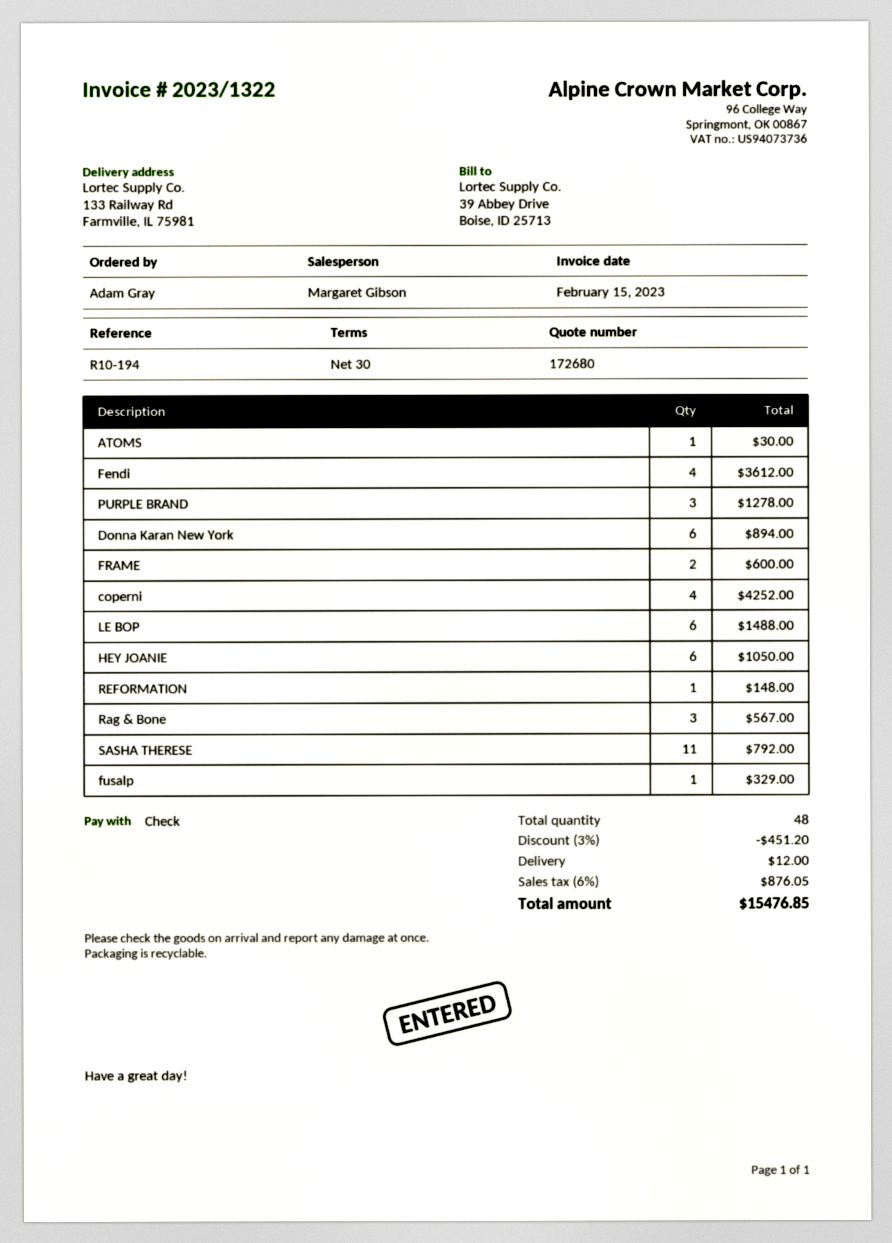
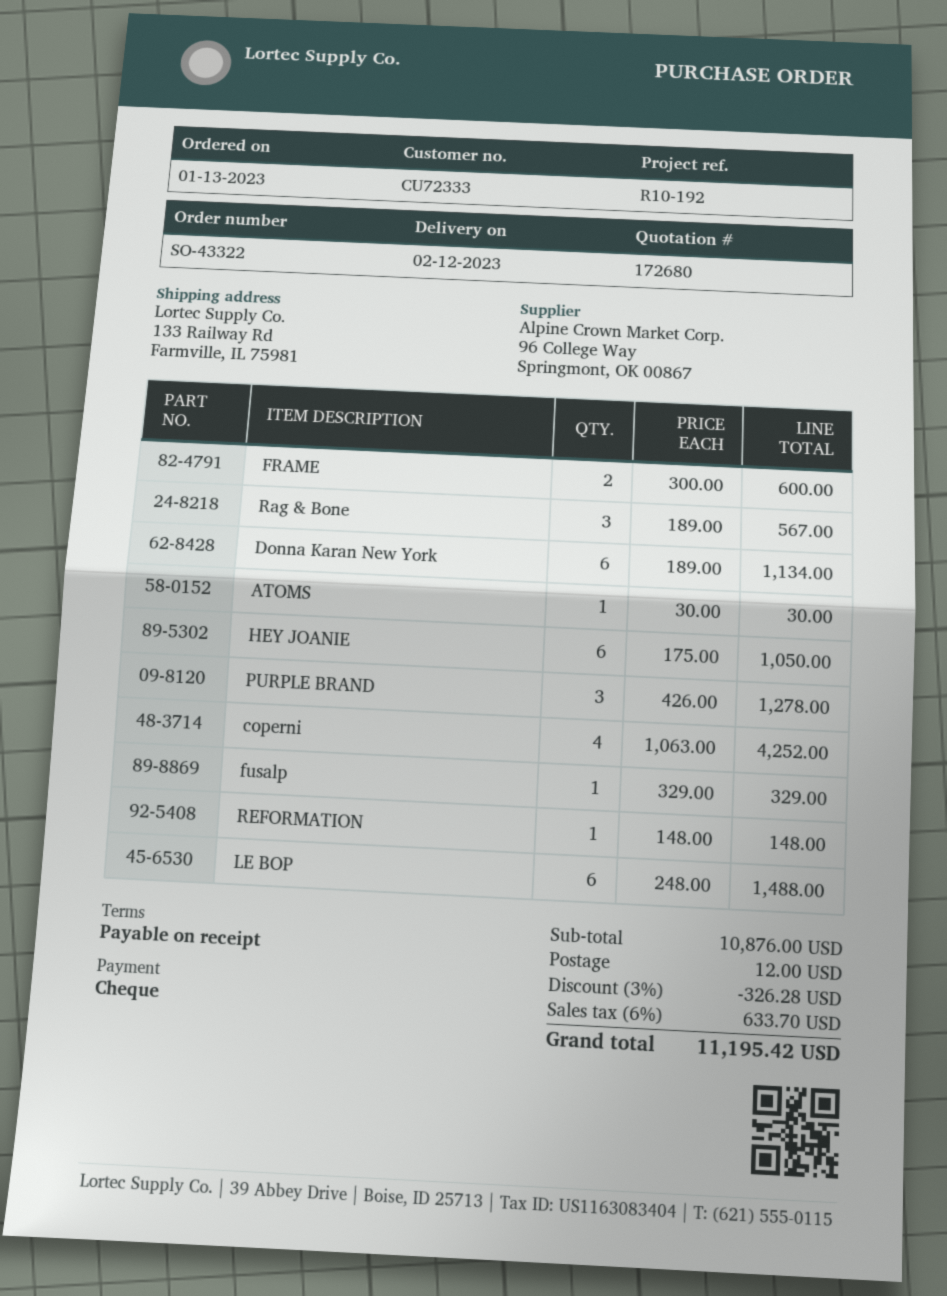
payment terms: 30 days -> on receipt
reference: R10-194 -> R10-192
Fendi: 4 for 3612.00 -> none
Donna Karan New York: 6 for 894.00 -> 6 for 1134.00
SASHA THERESE: 11 for 792.00 -> none
discount: 3% = 451.20 -> 3% = 326.28
tax: 6% = 876.05 -> 6% = 633.70
total: 15476.85 -> 11195.42

